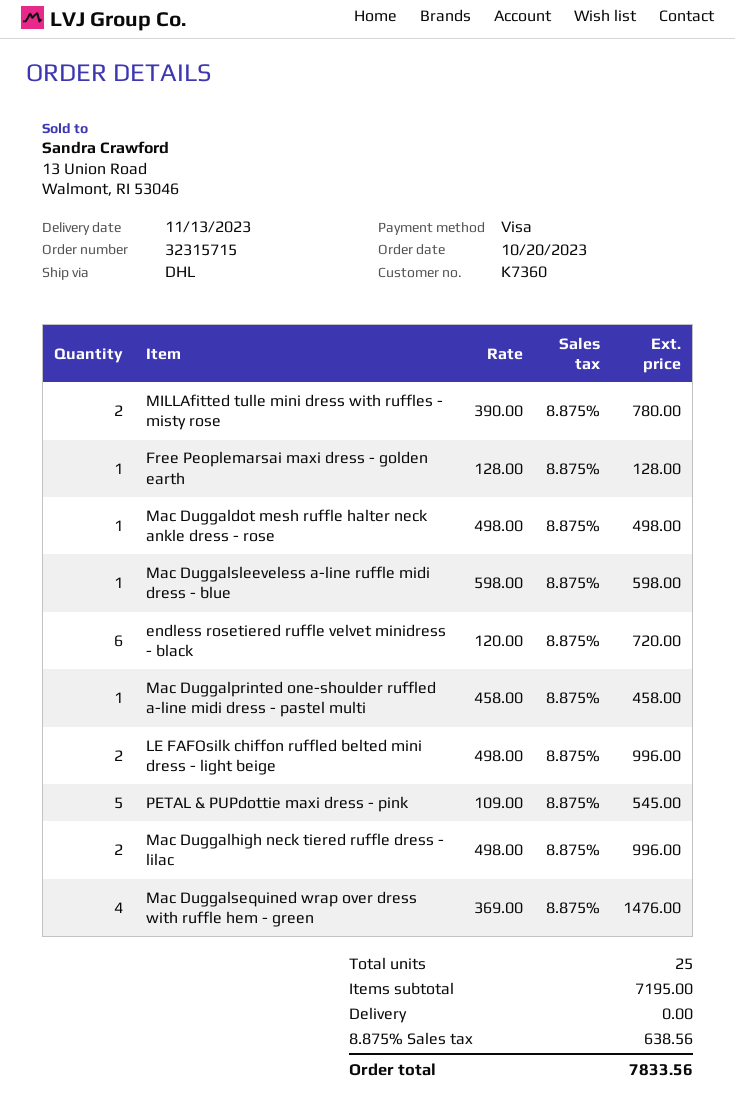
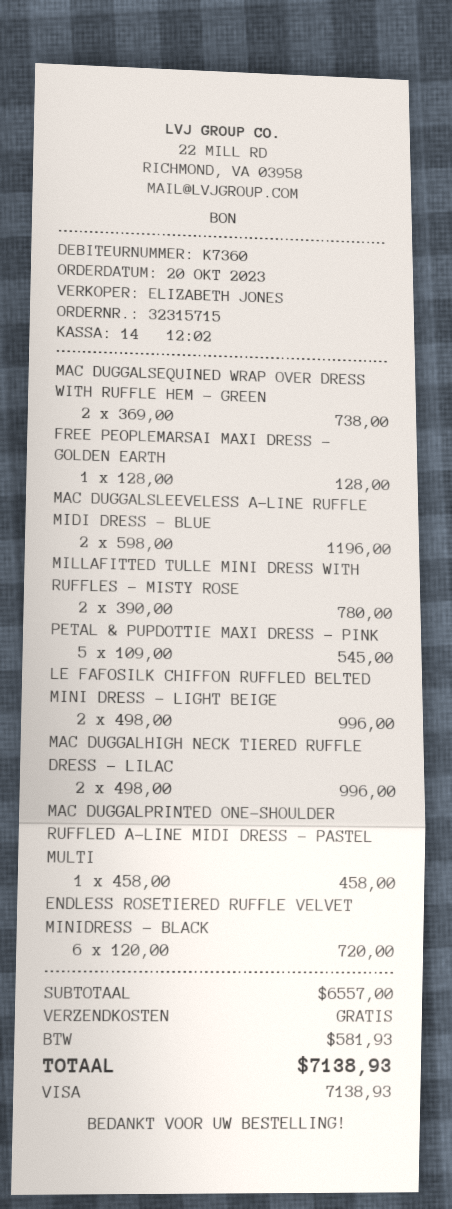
Mac Duggaldot mesh ruffle halter neck ankle dress - rose: 1 x 498.00 = 498.00 -> none
Mac Duggalsleeveless a-line ruffle midi dress - blue: 1 x 598.00 = 598.00 -> 2 x 598.00 = 1196.00
Mac Duggalsequined wrap over dress with ruffle hem - green: 4 x 369.00 = 1476.00 -> 2 x 369.00 = 738.00
subtotal: 7195.00 -> 6557.00
tax: 638.56 -> 581.93
total: 7833.56 -> 7138.93

